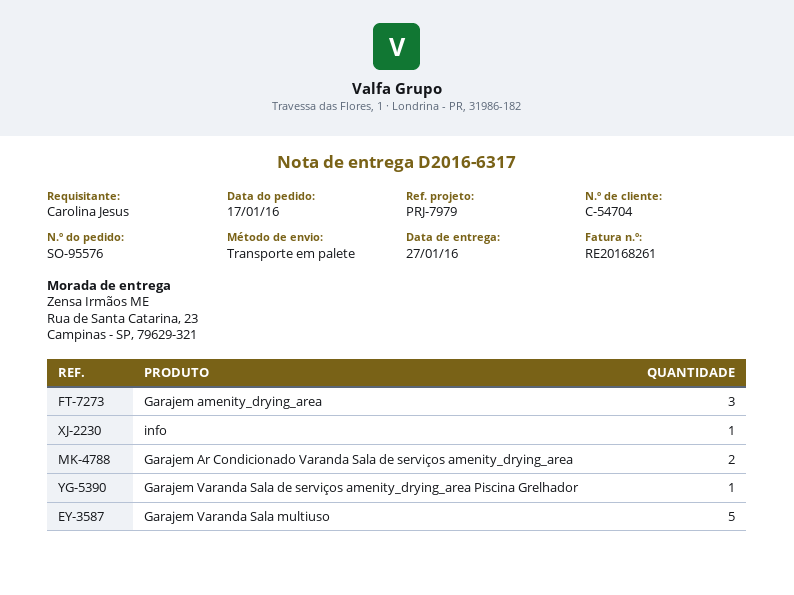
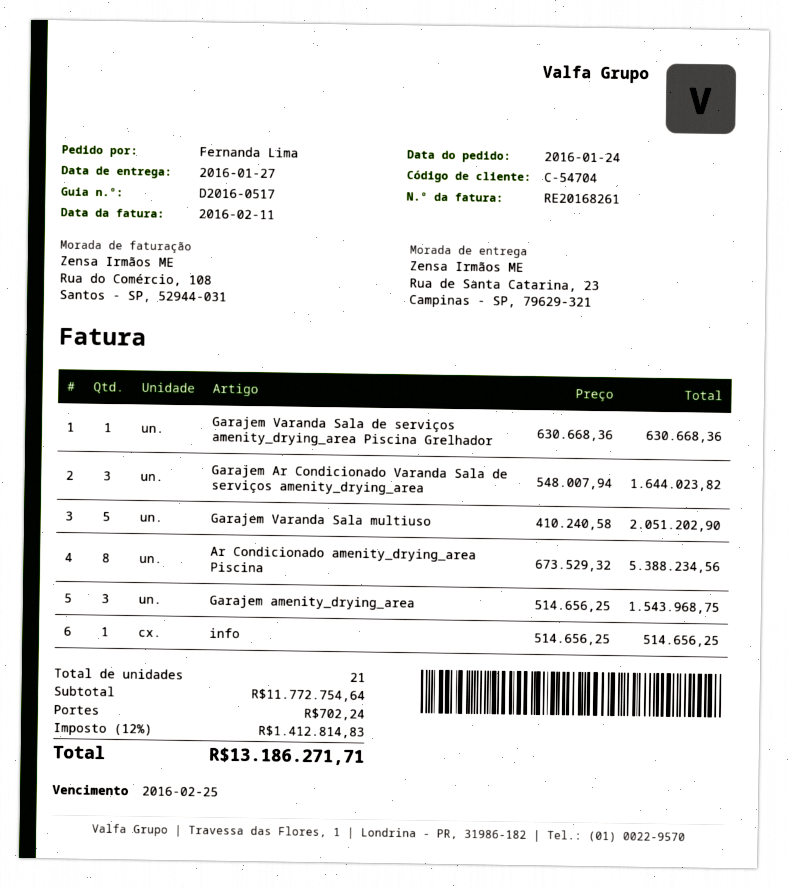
order date: 2016-01-17 -> 2016-01-24
delivery note number: D2016-6317 -> D2016-0517
ordered by: Carolina Jesus -> Fernanda Lima
Garajem Ar Condicionado Varanda Sala de serviços amenity_drying_area: 2 -> 3
Ar Condicionado amenity_drying_area Piscina: none -> 8

